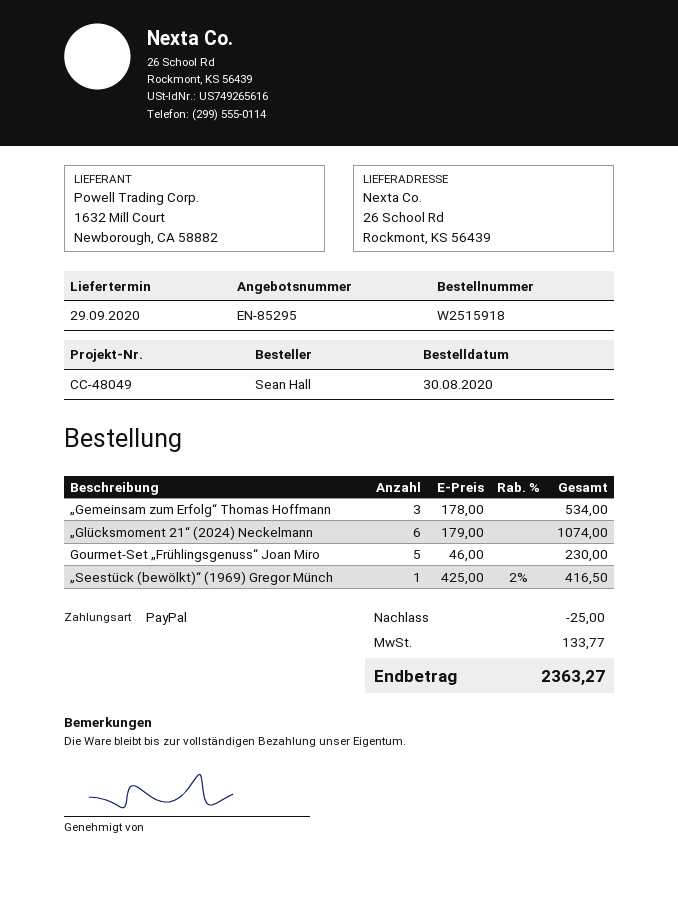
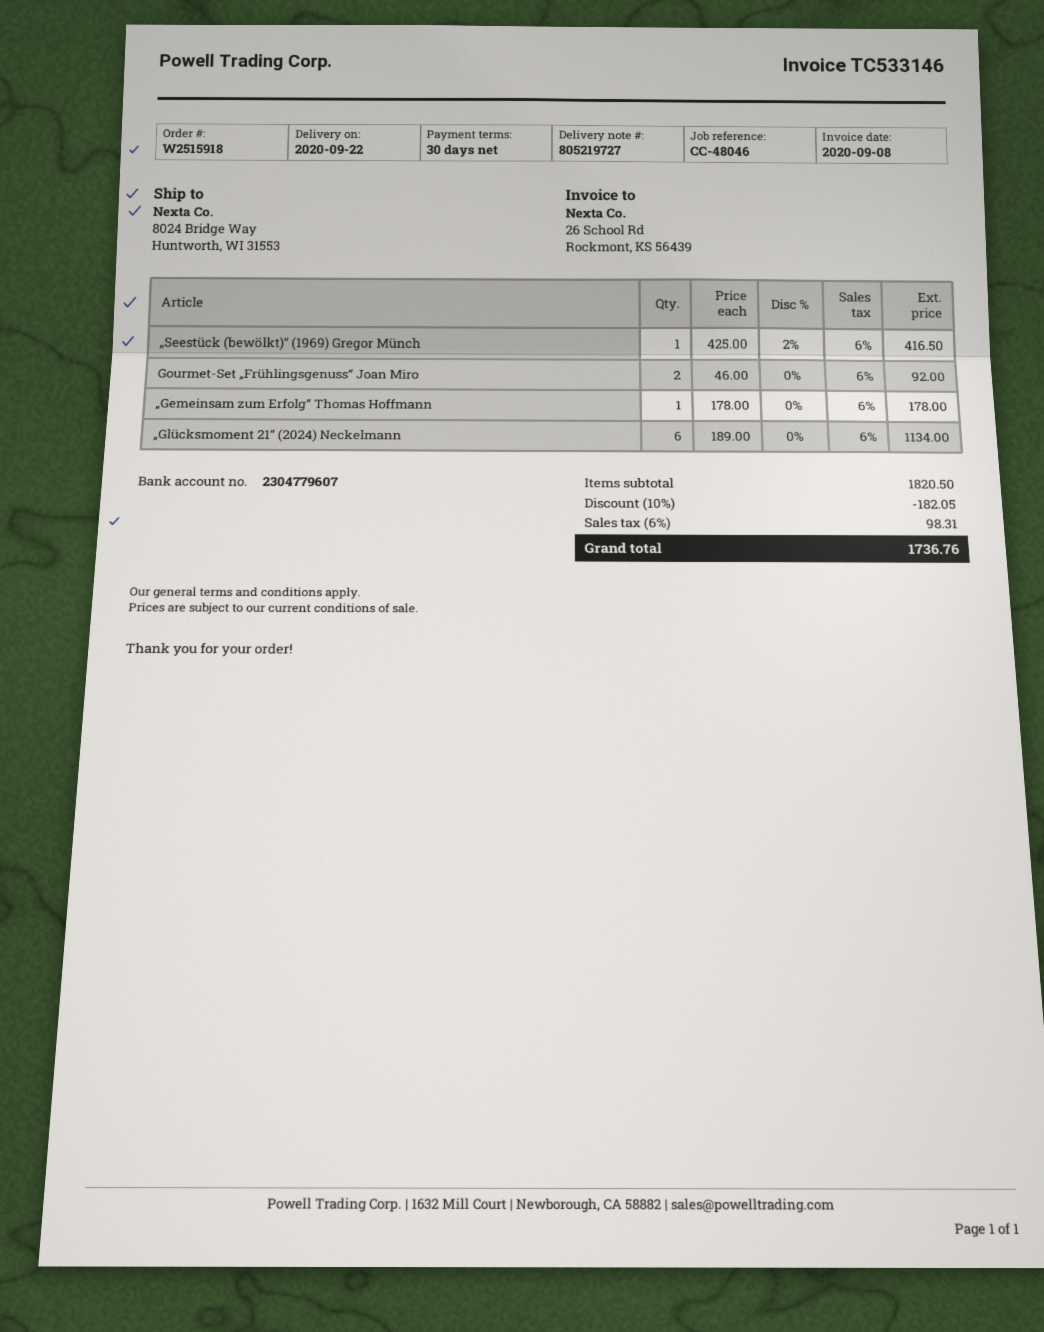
delivery date: 2020-09-29 -> 2020-09-22
reference: CC-48049 -> CC-48046
ship to: 26 School Rd, Rockmont, KS 56439 -> 8024 Bridge Way, Huntworth, WI 31553
„Gemeinsam zum Erfolg“ Thomas Hoffmann: 3 x 178.00 = 534.00 -> 1 x 178.00 = 178.00
„Glücksmoment 21“ (2024) Neckelmann: 6 x 179.00 = 1074.00 -> 6 x 189.00 = 1134.00
Gourmet-Set „Frühlingsgenuss“ Joan Miro: 5 x 46.00 = 230.00 -> 2 x 46.00 = 92.00
discount: 25.00 -> 182.05
tax: 133.77 -> 98.31
total: 2363.27 -> 1736.76

